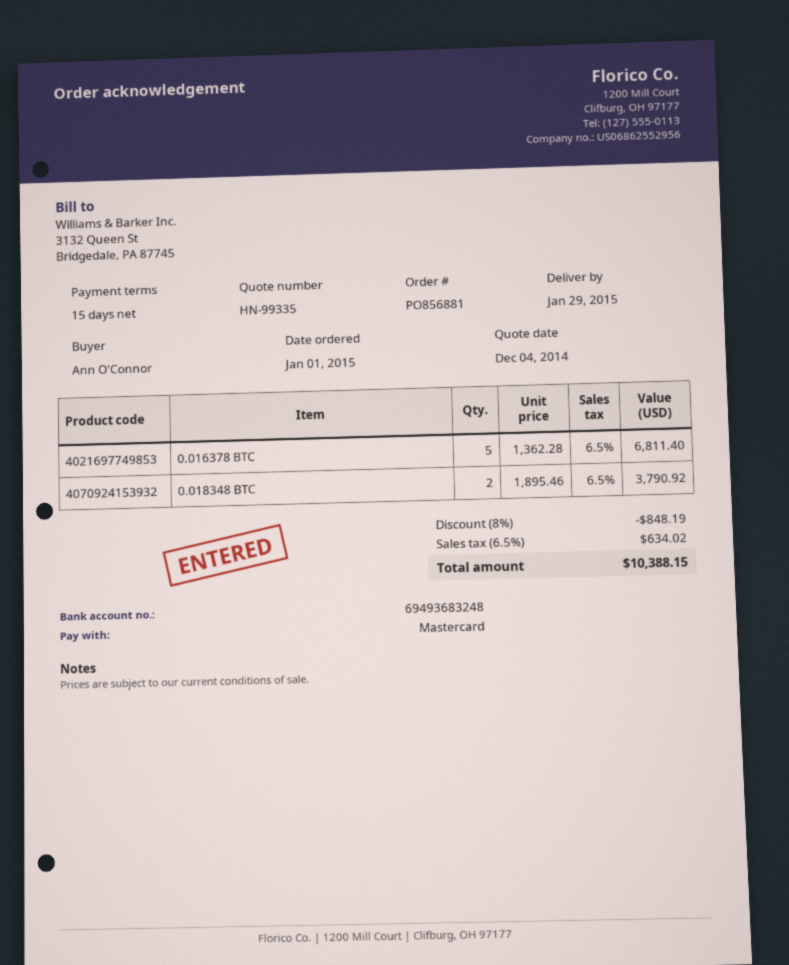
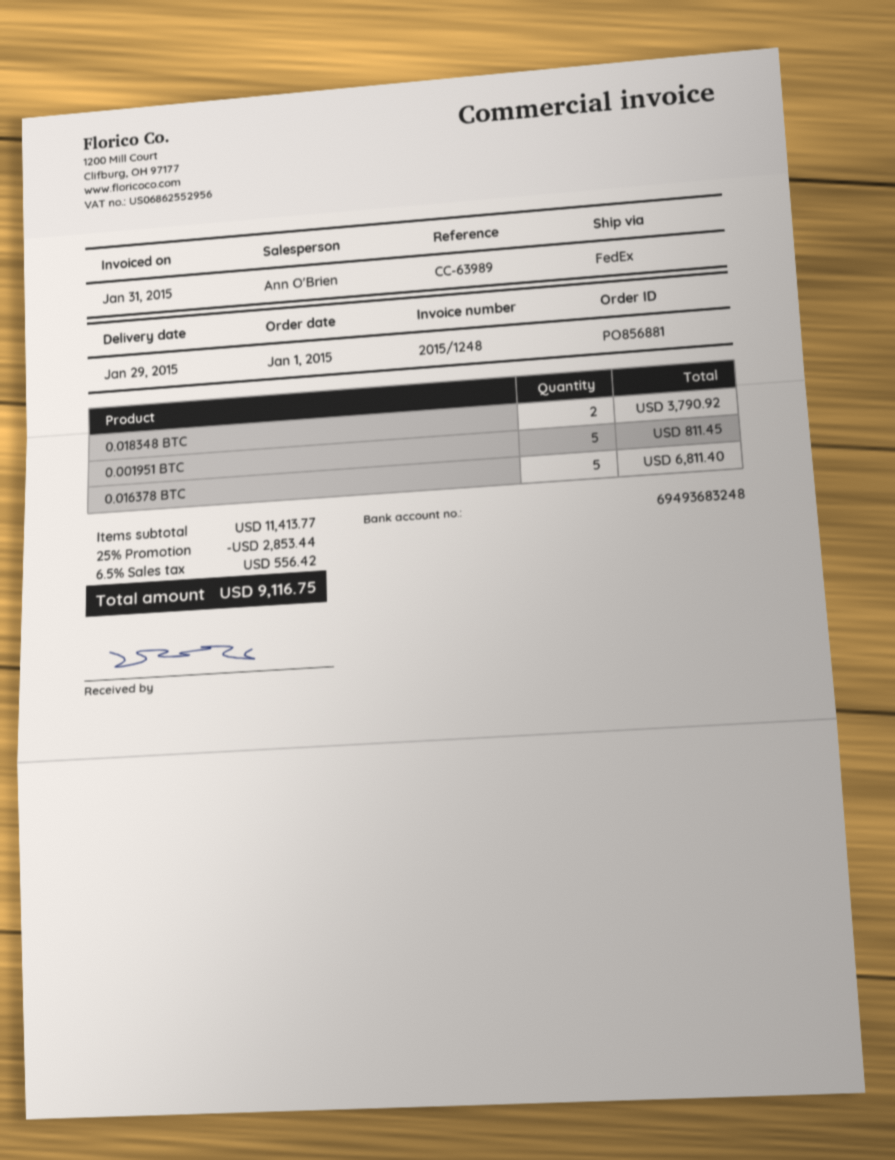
0.001951 BTC: none -> 5 for 811.45
discount: 8% = 848.19 -> 25% = 2853.44
tax: 6.5% = 634.02 -> 6.5% = 556.42
total: 10388.15 -> 9116.75

